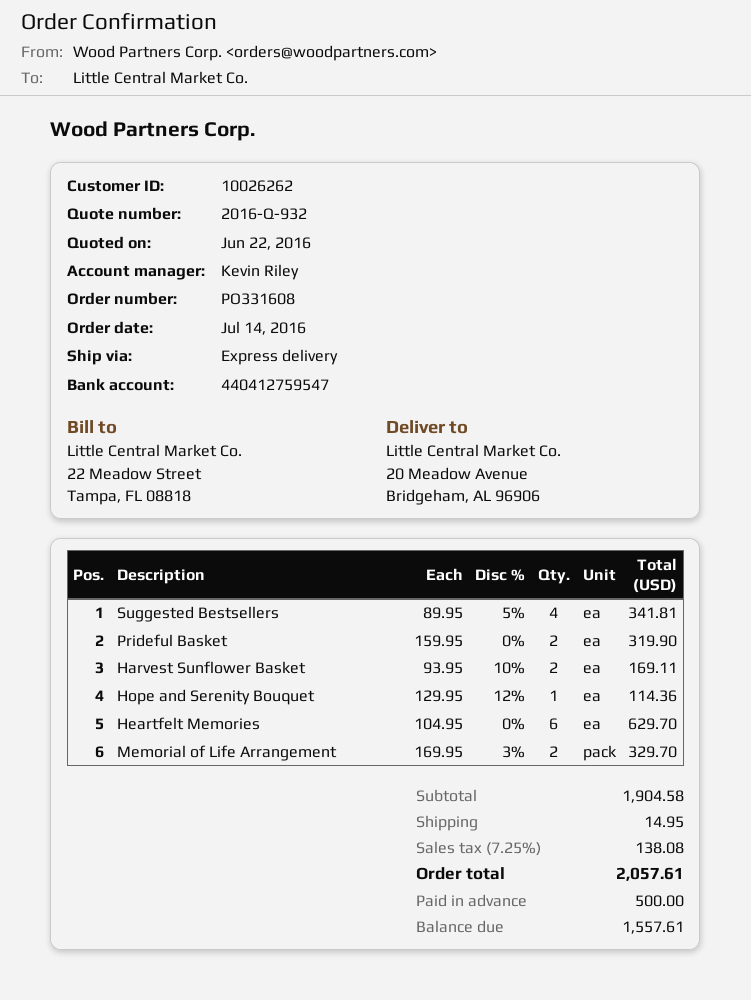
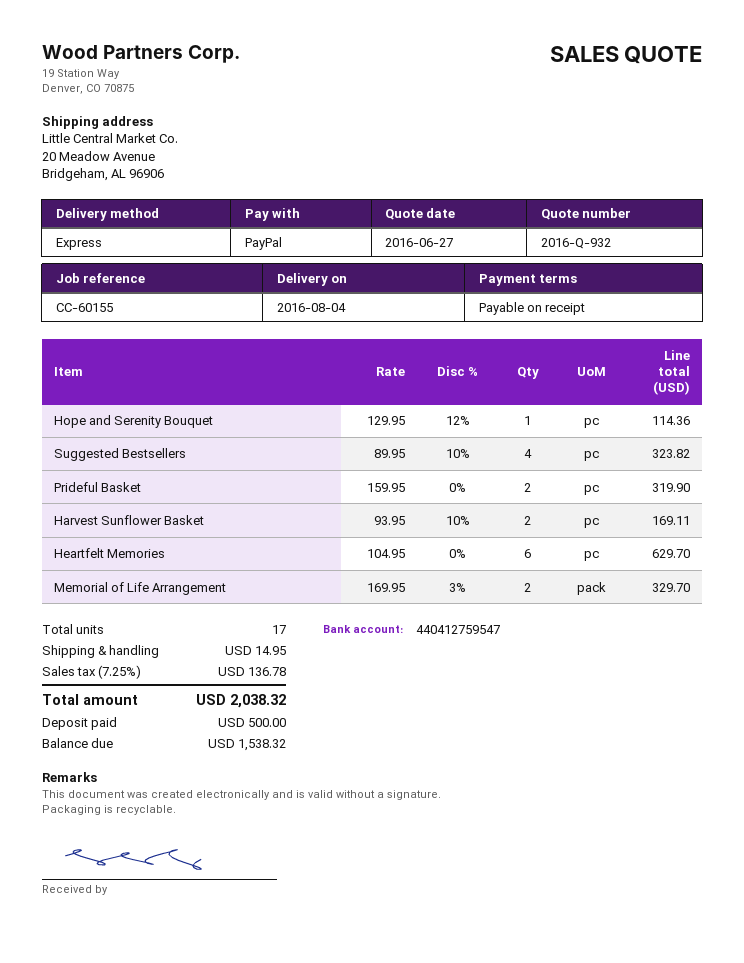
quote date: 2016-06-22 -> 2016-06-27
Suggested Bestsellers: 4 x 89.95 - 5% = 341.81 -> 4 x 89.95 - 10% = 323.82
tax: 7.25% = 138.08 -> 7.25% = 136.78
total: 2057.61 -> 2038.32
balance: 1557.61 -> 1538.32

